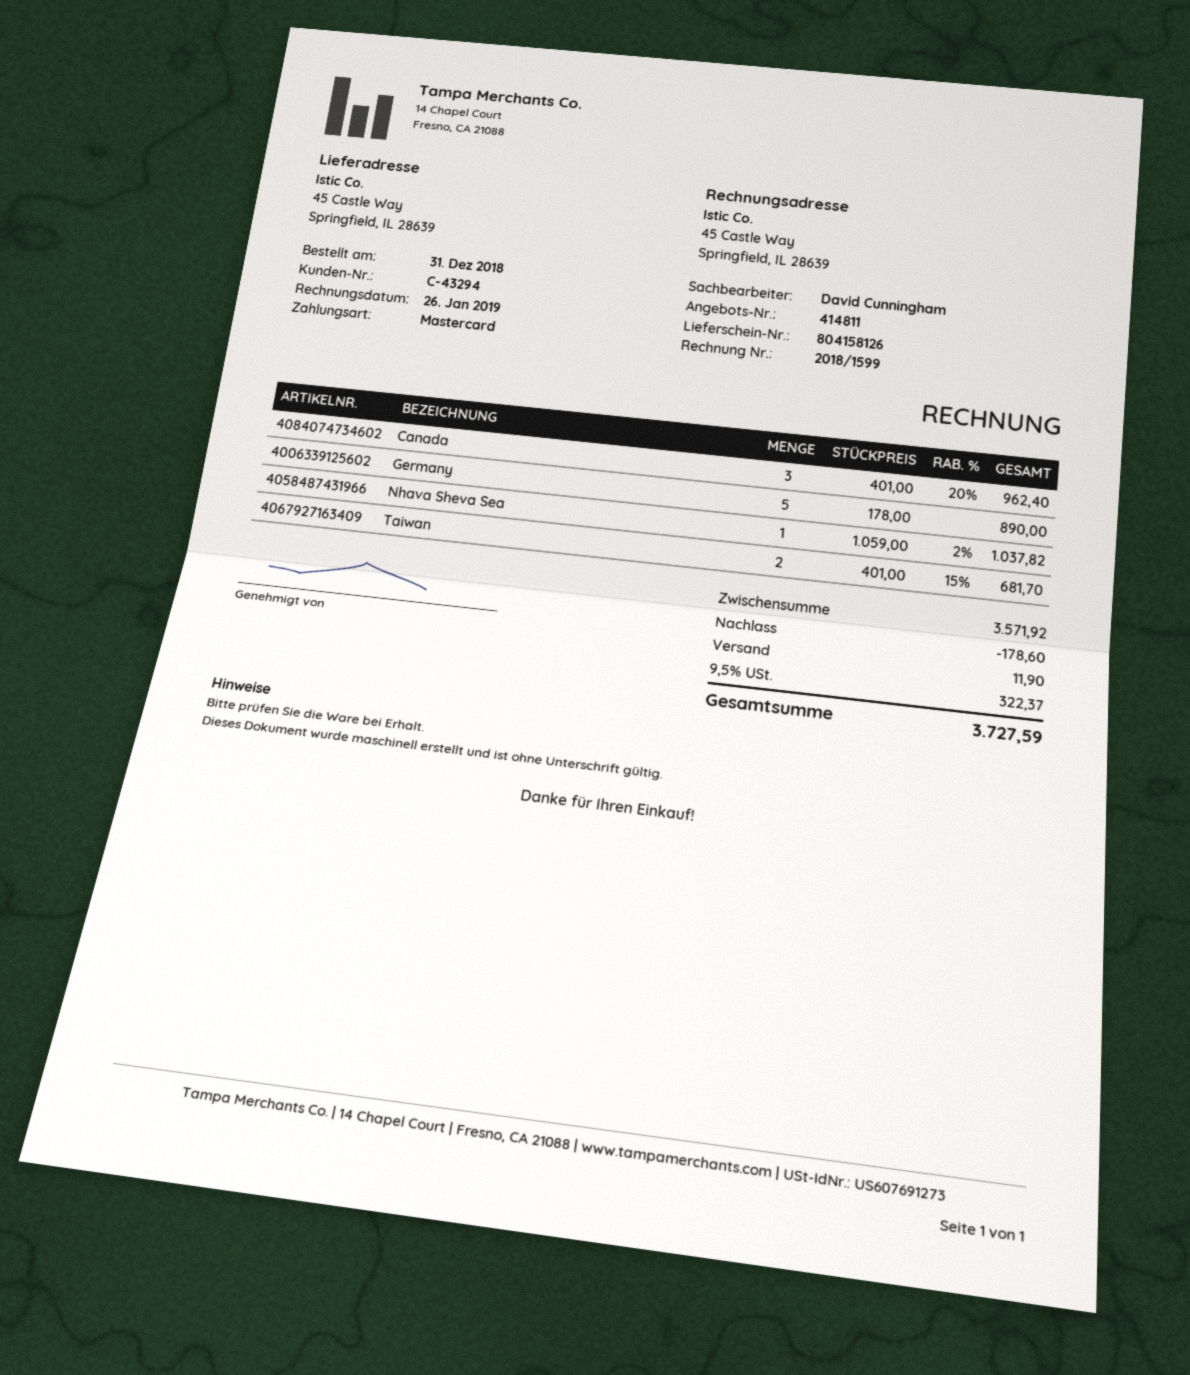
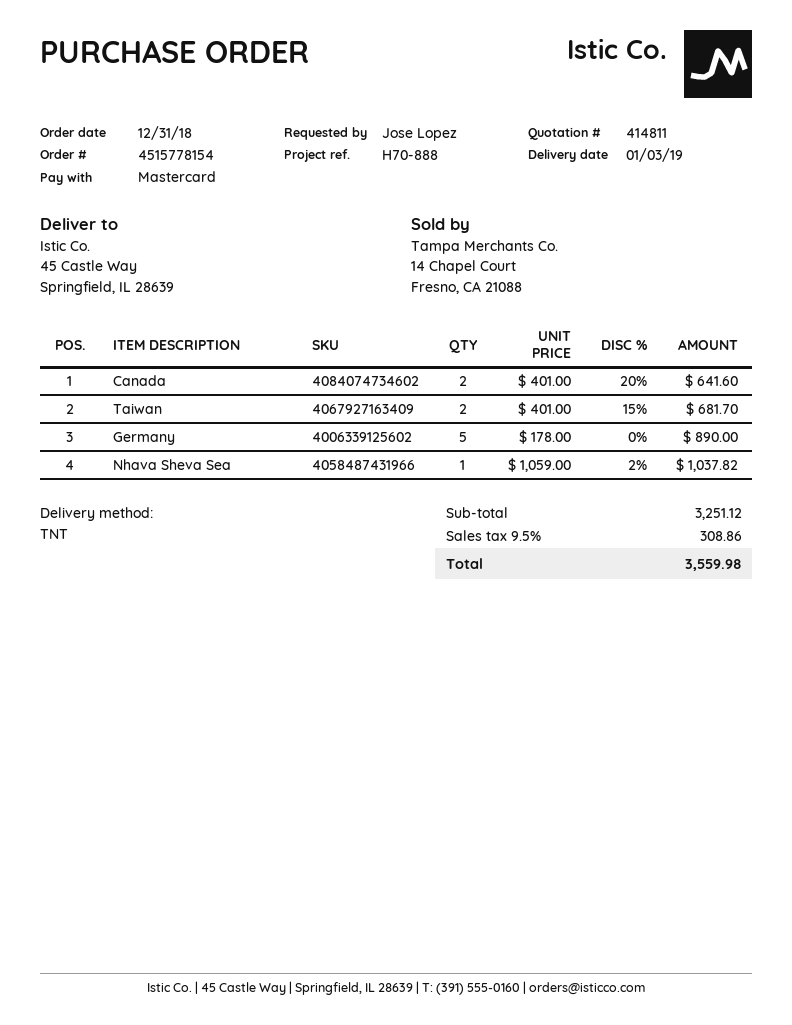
Canada: 3 x 401.00 - 20% = 962.40 -> 2 x 401.00 - 20% = 641.60
subtotal: 3571.92 -> 3251.12
discount: 178.60 -> none
shipping: 11.90 -> none
tax: 9.5% = 322.37 -> 9.5% = 308.86
total: 3727.59 -> 3559.98

